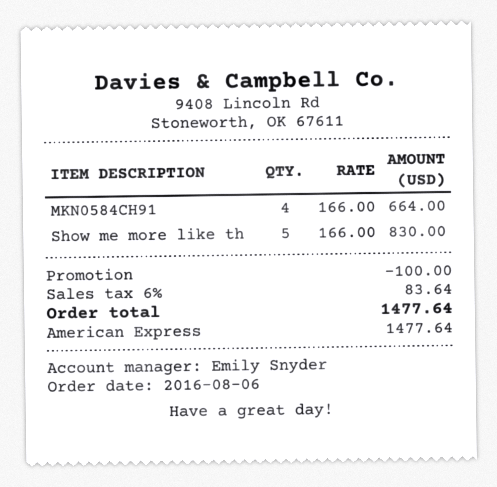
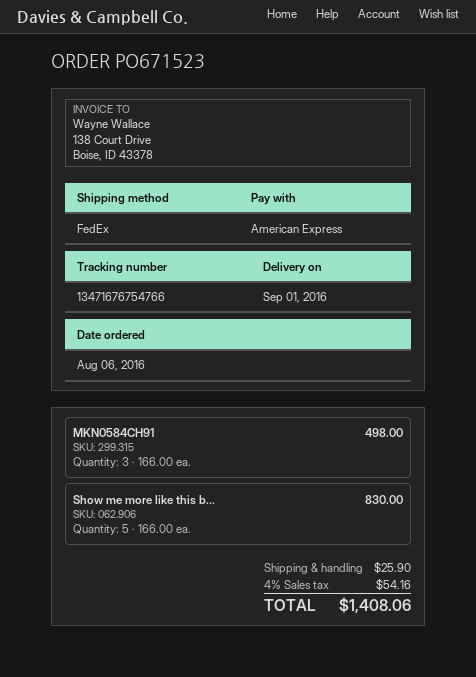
MKN0584CH91: 4 x 166.00 = 664.00 -> 3 x 166.00 = 498.00
discount: 100.00 -> none
shipping: none -> 25.90
tax: 6% = 83.64 -> 4% = 54.16
total: 1477.64 -> 1408.06

